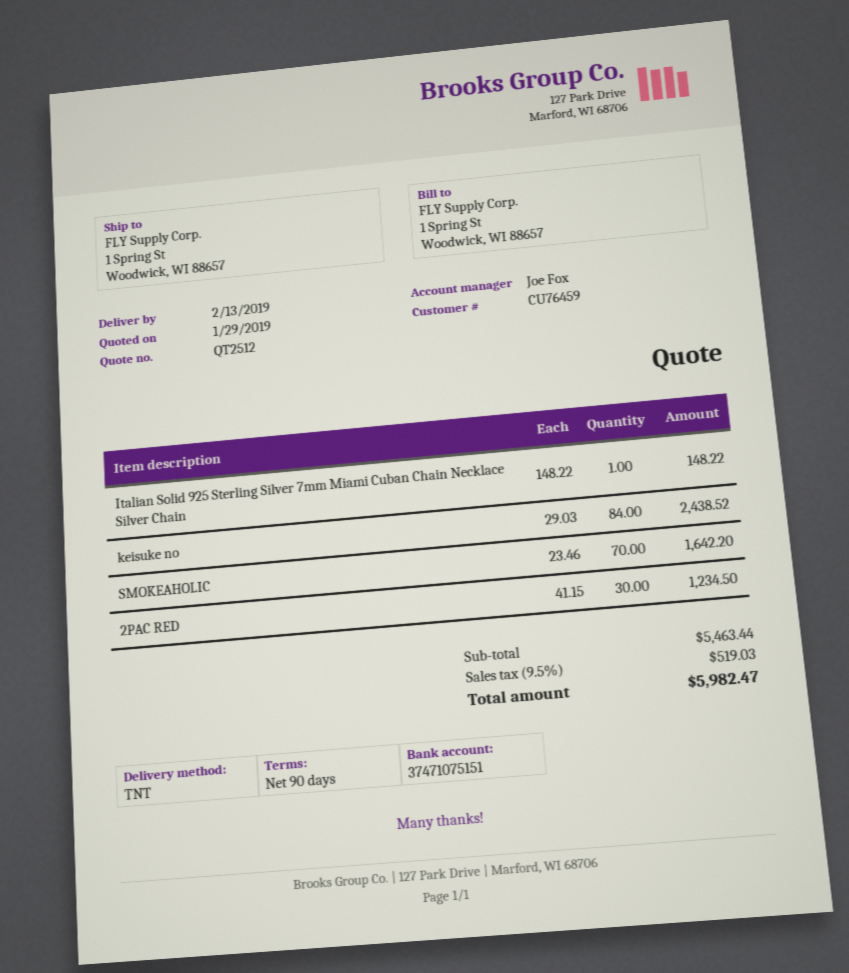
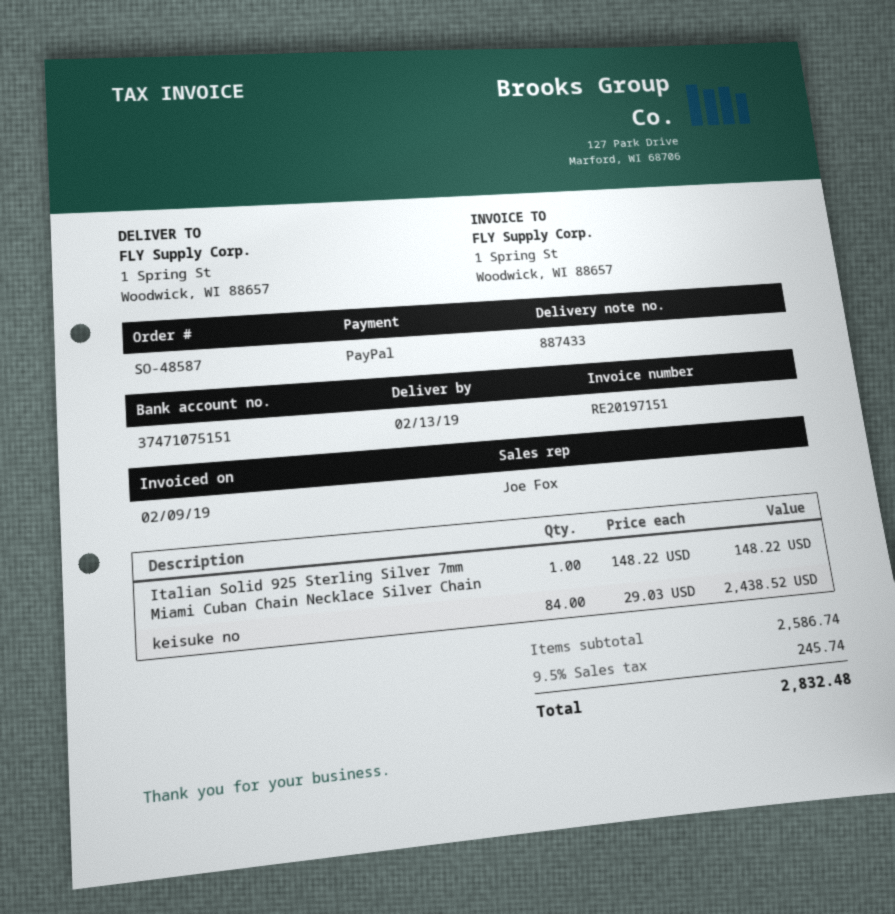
SMOKEAHOLIC: 70 x 23.46 = 1642.20 -> none
2PAC RED: 30 x 41.15 = 1234.50 -> none
subtotal: 5463.44 -> 2586.74
tax: 9.5% = 519.03 -> 9.5% = 245.74
total: 5982.47 -> 2832.48

